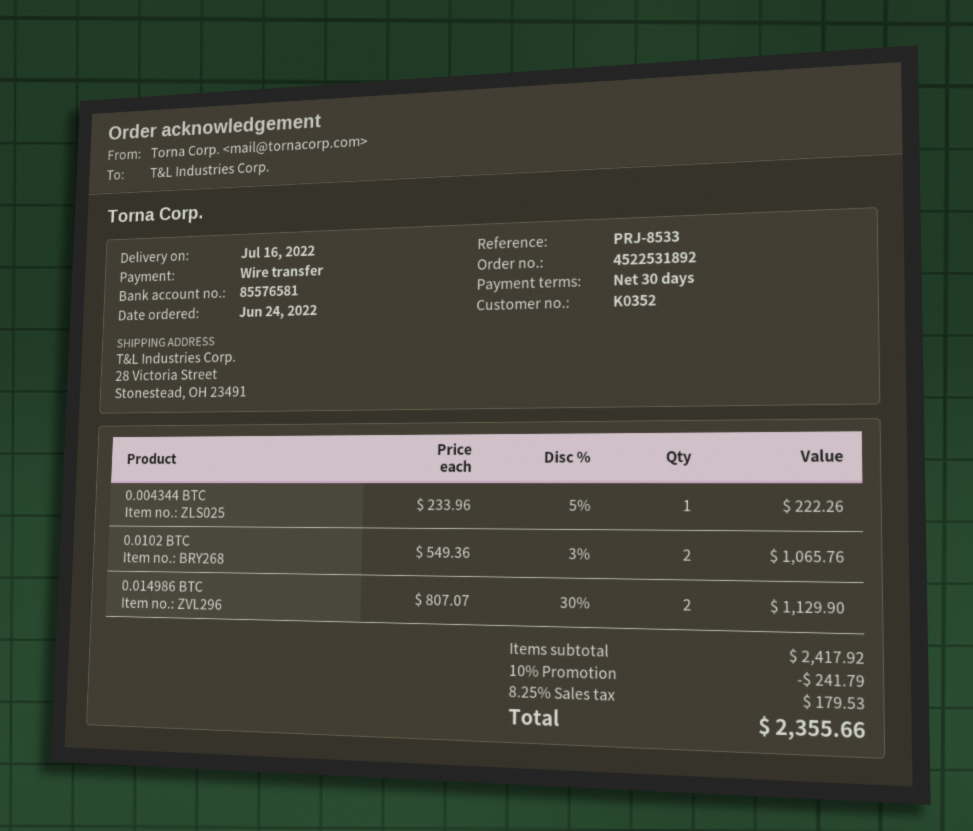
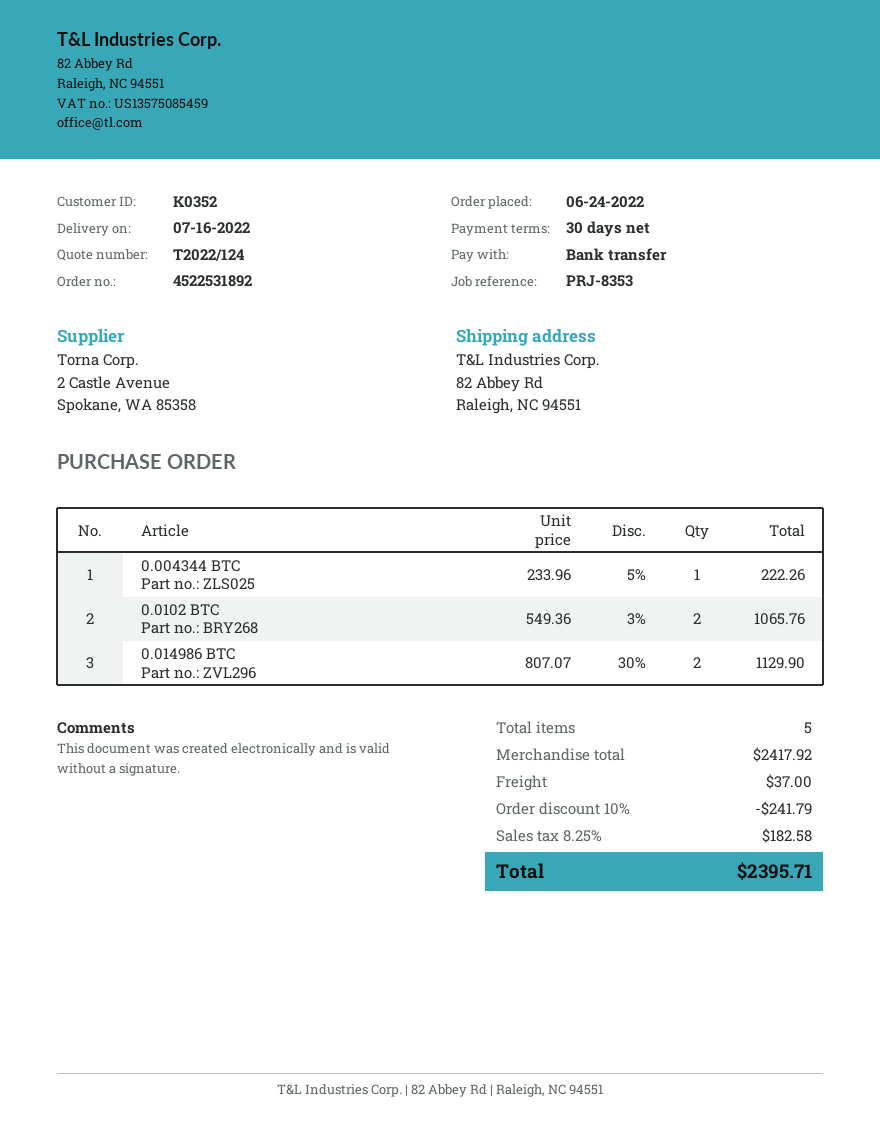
reference: PRJ-8533 -> PRJ-8353
ship to: 28 Victoria Street, Stonestead, OH 23491 -> 82 Abbey Rd, Raleigh, NC 94551
shipping: none -> 37.00
tax: 8.25% = 179.53 -> 8.25% = 182.58
total: 2355.66 -> 2395.71

